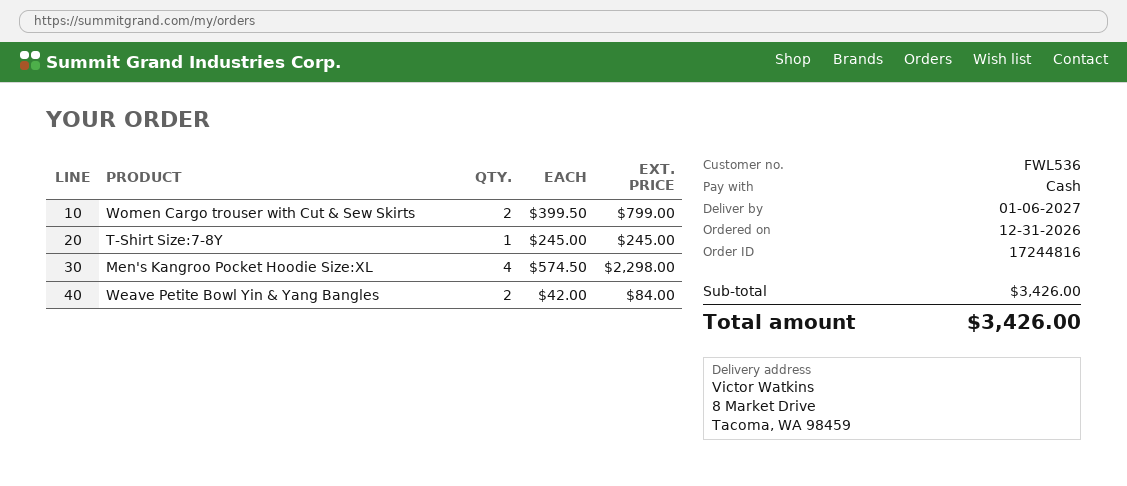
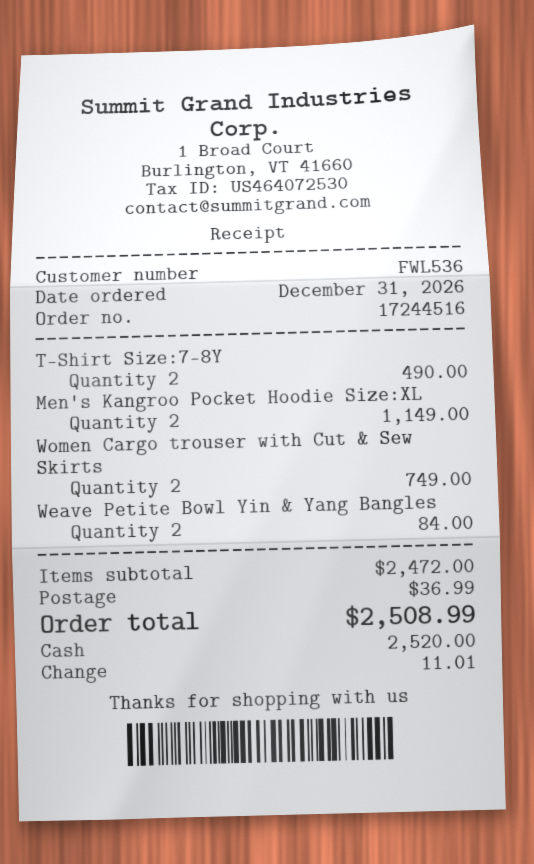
order number: 17244816 -> 17244516
Women Cargo trouser with Cut & Sew Skirts: 2 for 799.00 -> 2 for 749.00
T-Shirt Size:7-8Y: 1 for 245.00 -> 2 for 490.00
Men's Kangroo Pocket Hoodie Size:XL: 4 for 2298.00 -> 2 for 1149.00
subtotal: 3426.00 -> 2472.00
shipping: none -> 36.99
total: 3426.00 -> 2508.99

